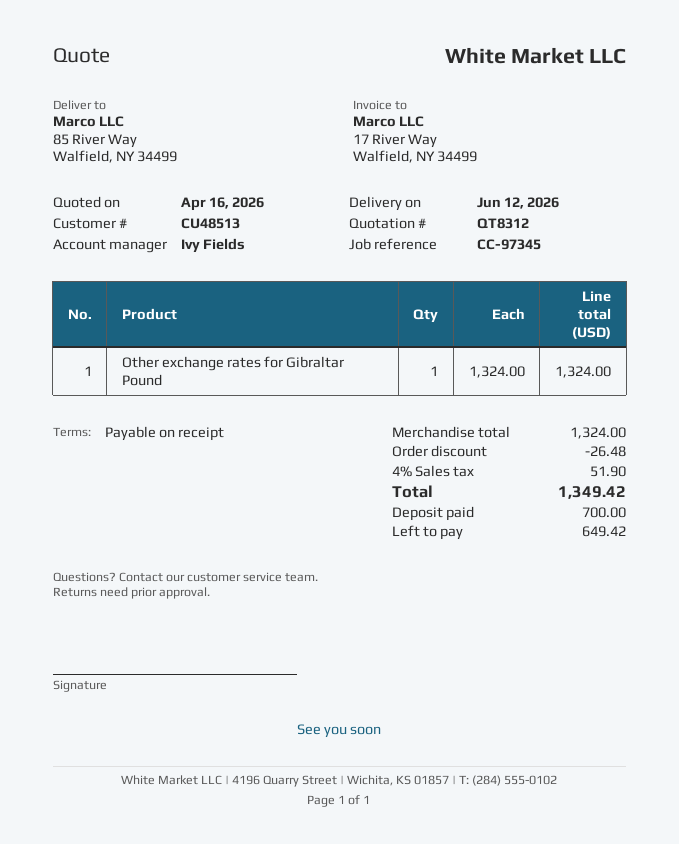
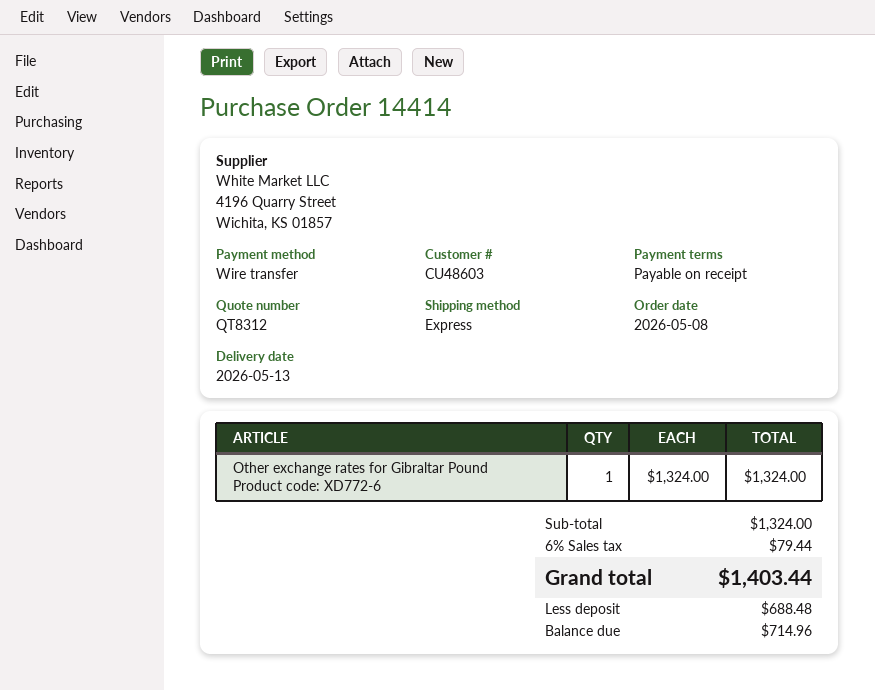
delivery date: 2026-06-12 -> 2026-05-13
customer number: CU48513 -> CU48603
discount: 26.48 -> none
tax: 4% = 51.90 -> 6% = 79.44
total: 1349.42 -> 1403.44
deposit: 700.00 -> 688.48
balance: 649.42 -> 714.96

